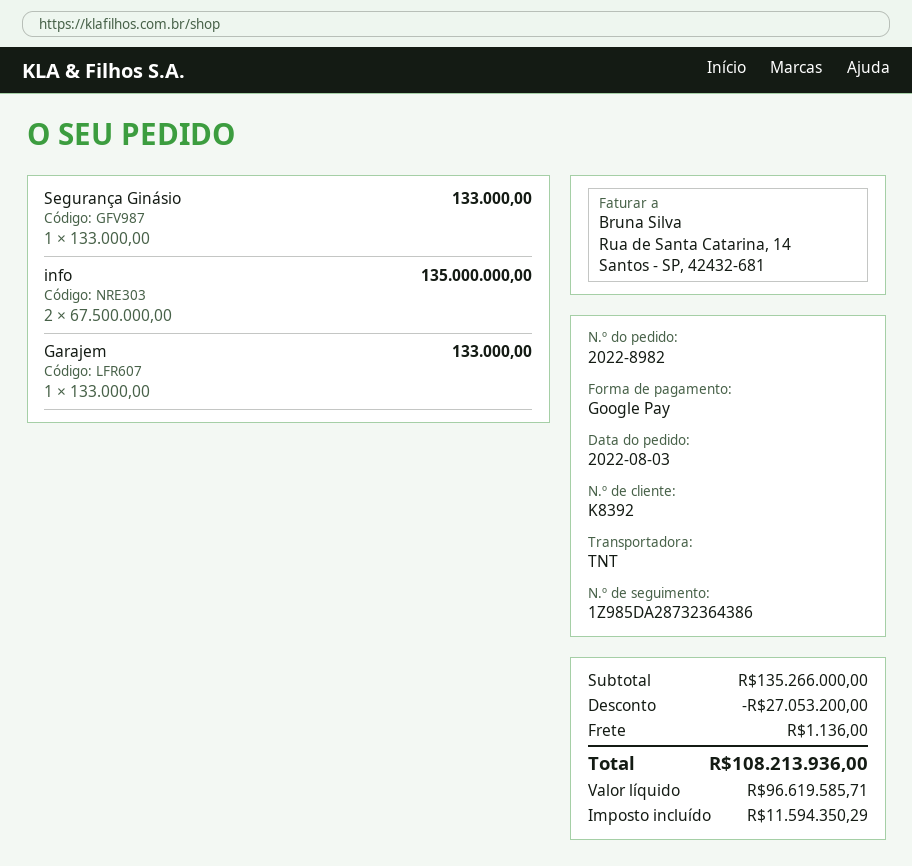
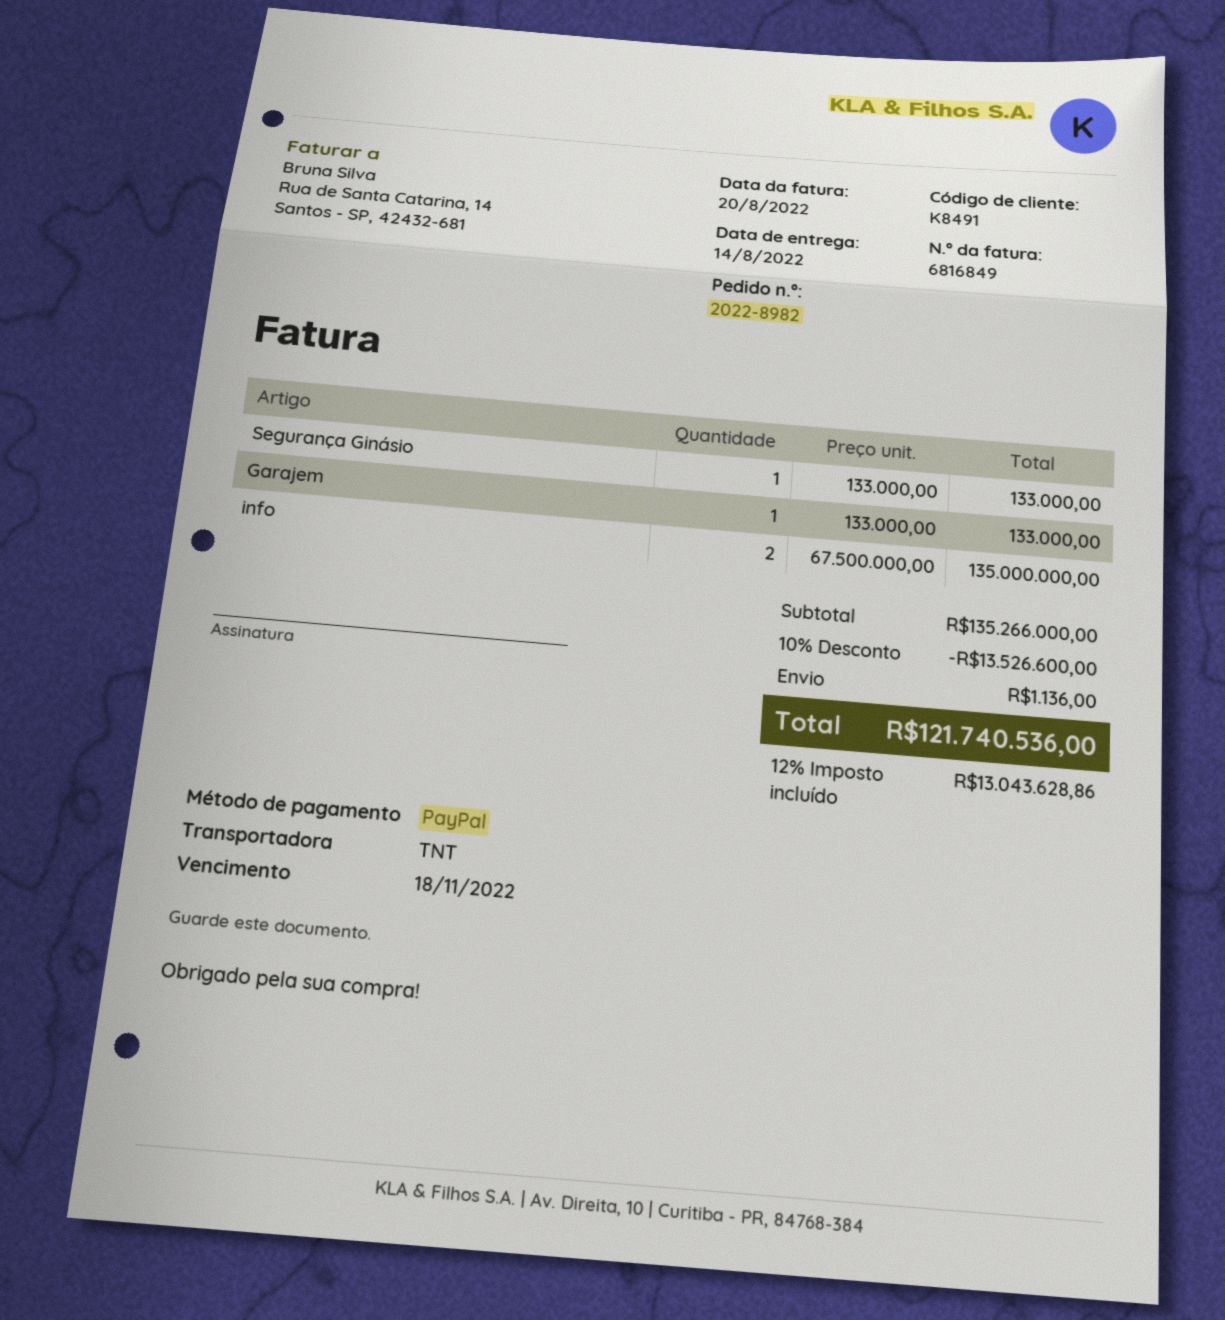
customer number: K8392 -> K8491
payment method: Google Pay -> PayPal
discount: 27053200.00 -> 13526600.00
tax: 11594350.29 -> 13043628.86
total: 108213936.00 -> 121740536.00

